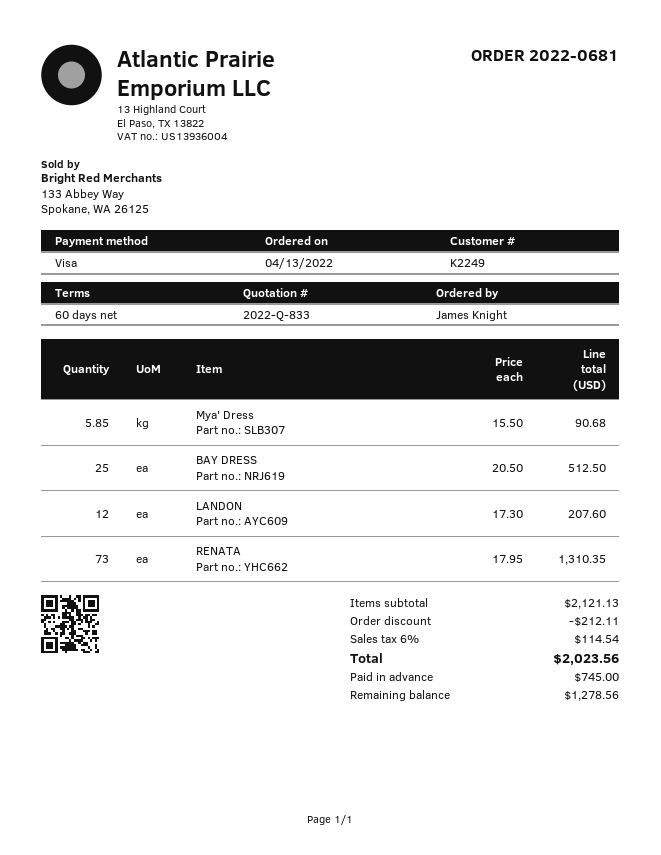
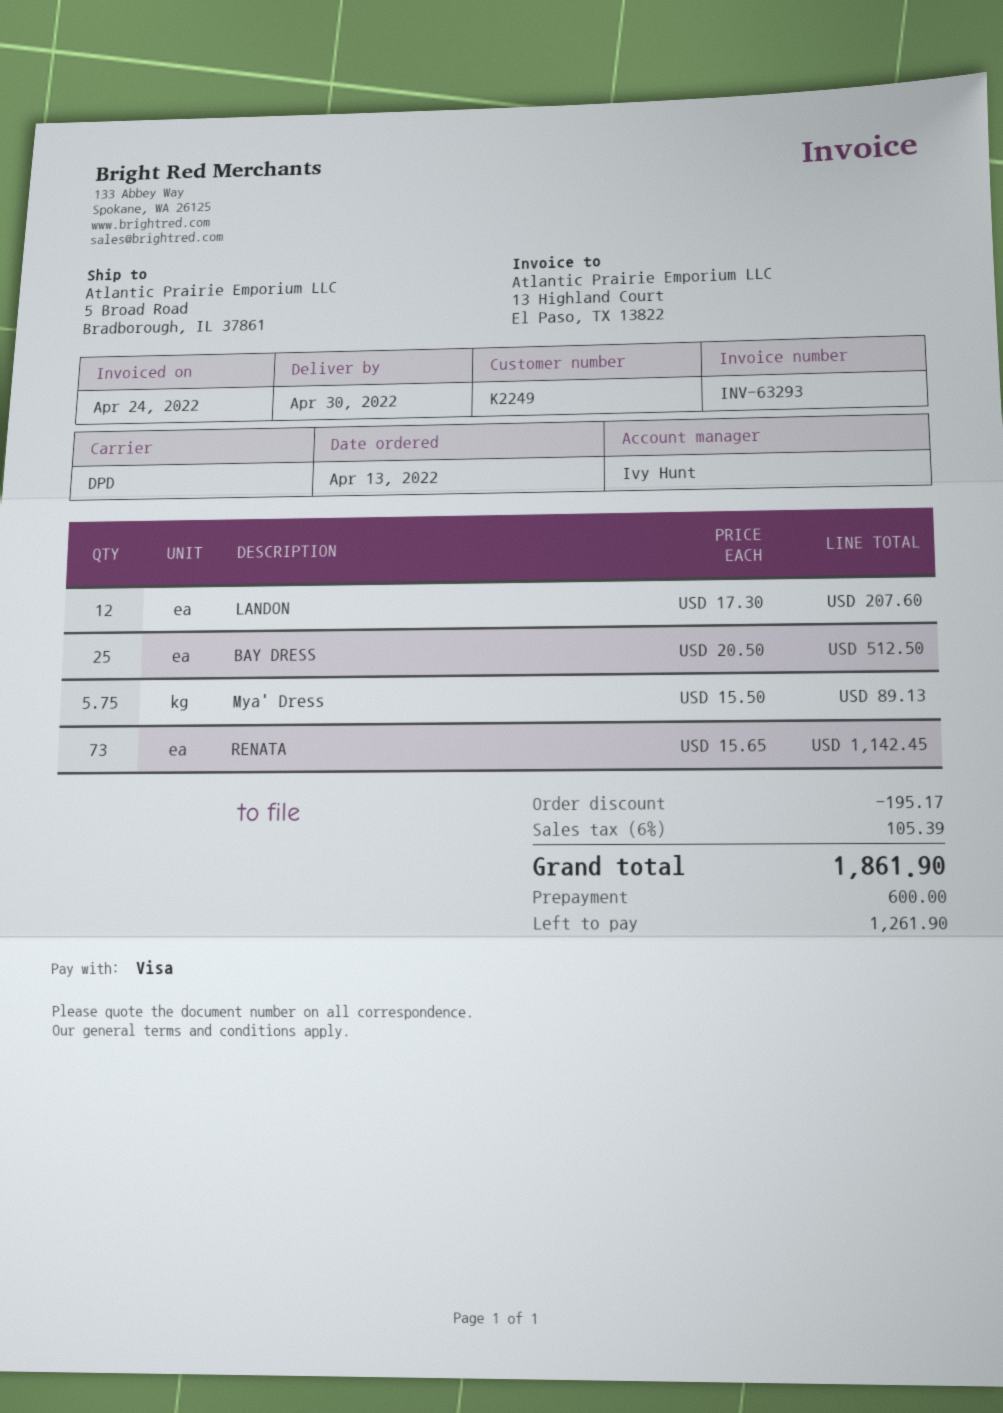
Mya' Dress: 5.85 x 15.50 = 90.68 -> 5.75 x 15.50 = 89.13
RENATA: 73 x 17.95 = 1310.35 -> 73 x 15.65 = 1142.45
discount: 212.11 -> 195.17
tax: 6% = 114.54 -> 6% = 105.39
total: 2023.56 -> 1861.90
deposit: 745.00 -> 600.00
balance: 1278.56 -> 1261.90

